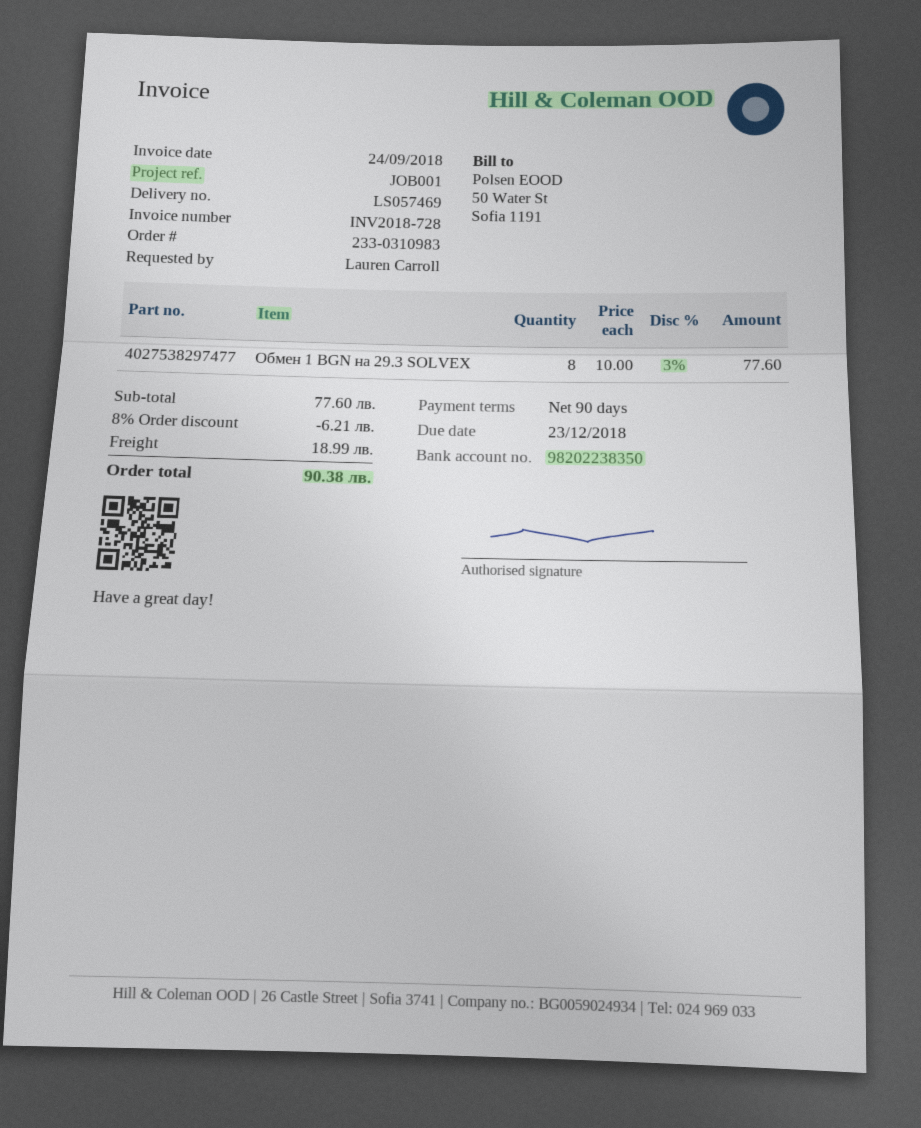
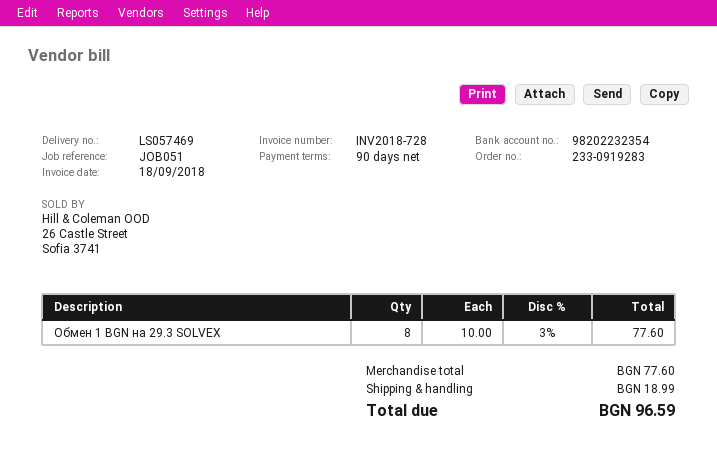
order number: 233-0310983 -> 233-0919283
invoice date: 2018-09-24 -> 2018-09-18
reference: JOB001 -> JOB051
bank account: 98202238350 -> 98202232354
discount: 8% = 6.21 -> none
total: 90.38 -> 96.59

